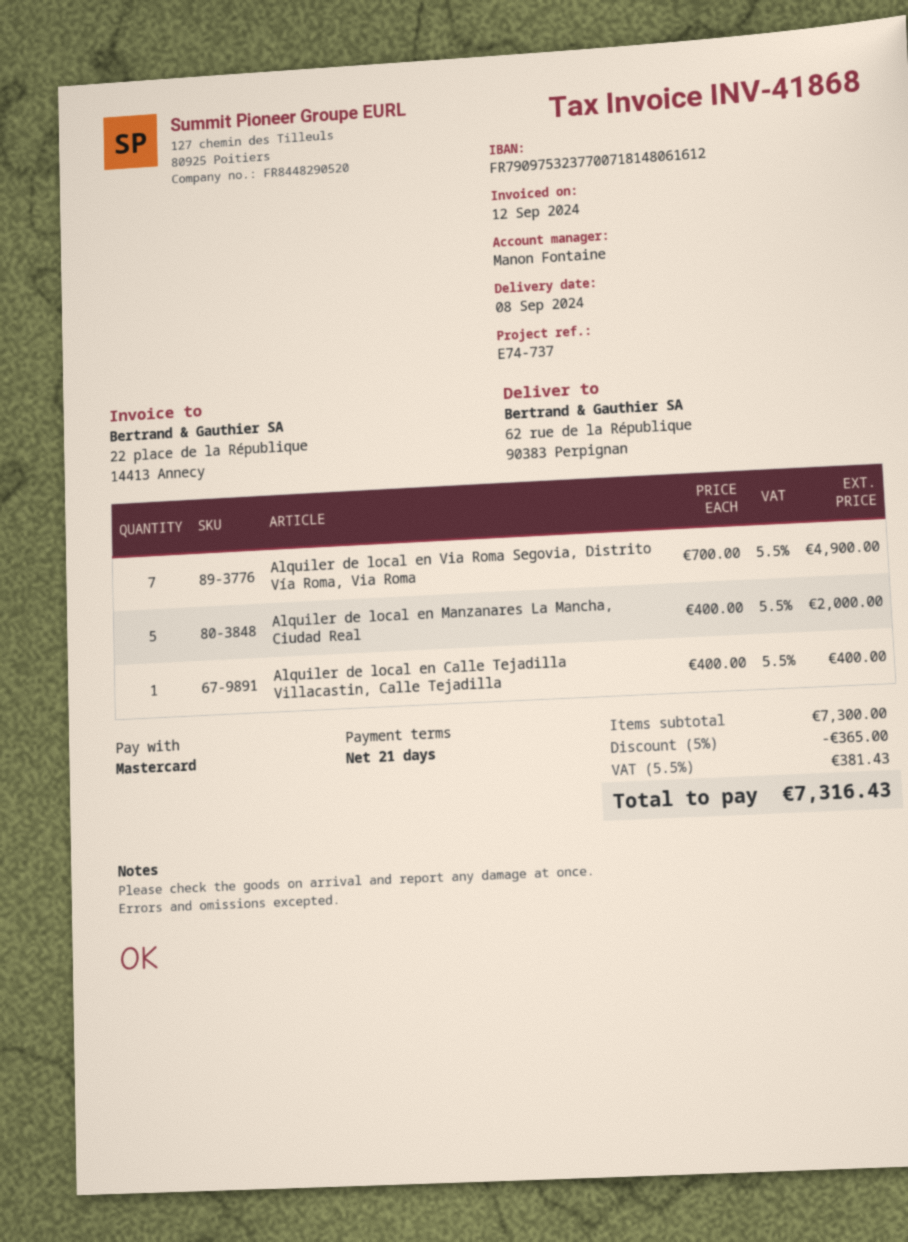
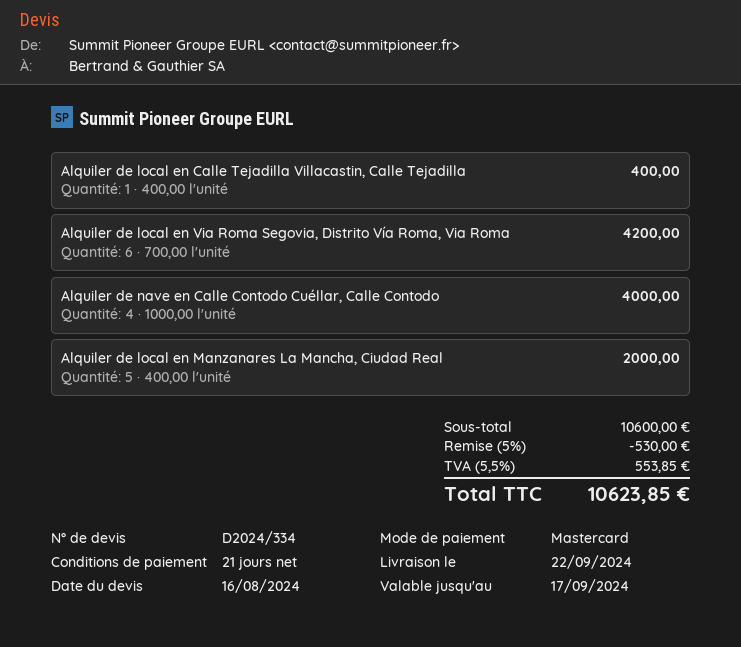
delivery date: 2024-09-08 -> 2024-09-22
Alquiler de local en Via Roma Segovia, Distrito Vía Roma, Via Roma: 7 x 700.00 = 4900.00 -> 6 x 700.00 = 4200.00
Alquiler de nave en Calle Contodo Cuéllar, Calle Contodo: none -> 4 x 1000.00 = 4000.00
subtotal: 7300.00 -> 10600.00
discount: 5% = 365.00 -> 5% = 530.00
tax: 5.5% = 381.43 -> 5.5% = 553.85
total: 7316.43 -> 10623.85

